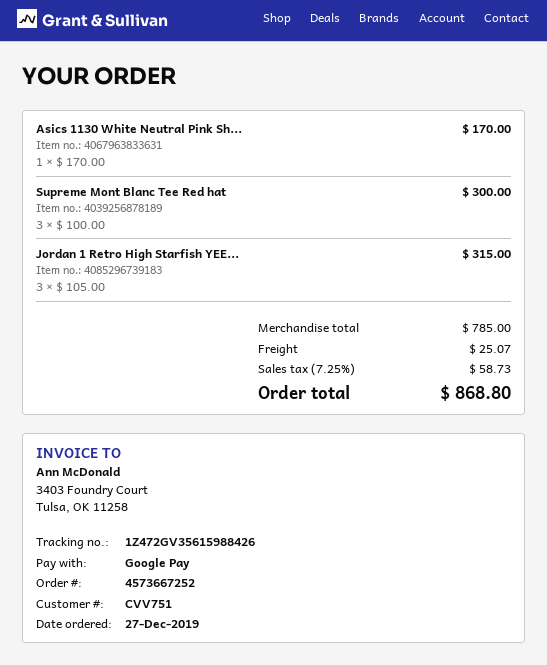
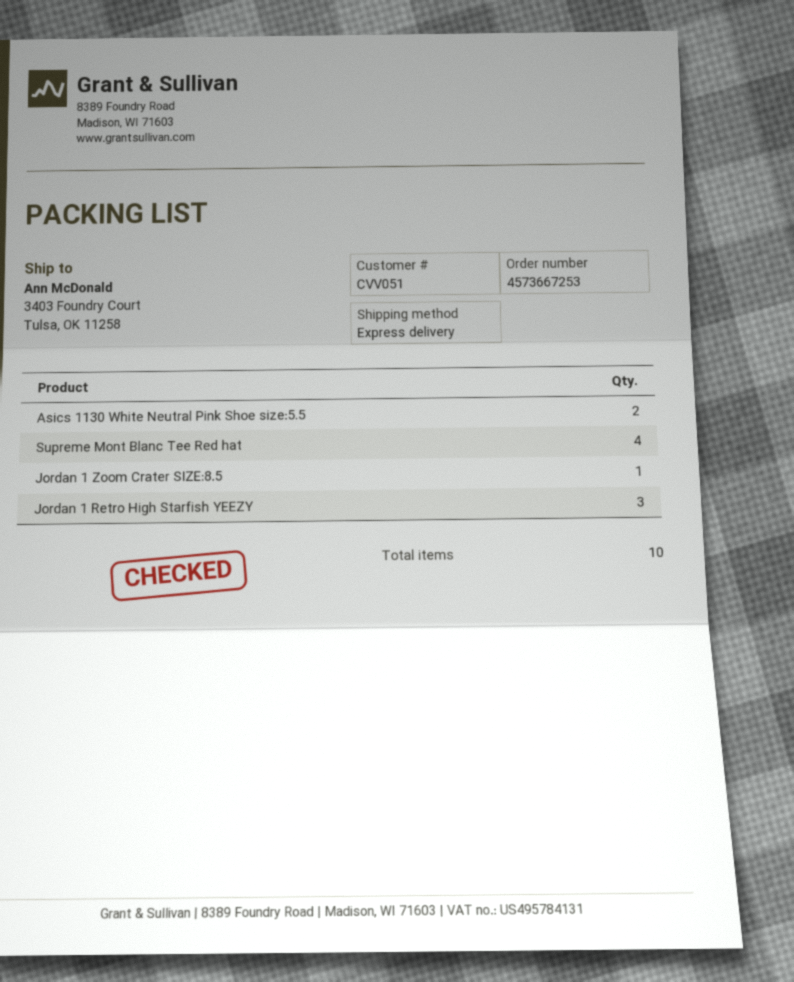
order number: 4573667252 -> 4573667253
customer number: CVV751 -> CVV051
Asics 1130 White Neutral Pink Sh...: 1 -> 2
Supreme Mont Blanc Tee Red hat: 3 -> 4
Jordan 1 Zoom Crater SIZE:8.5: none -> 1

